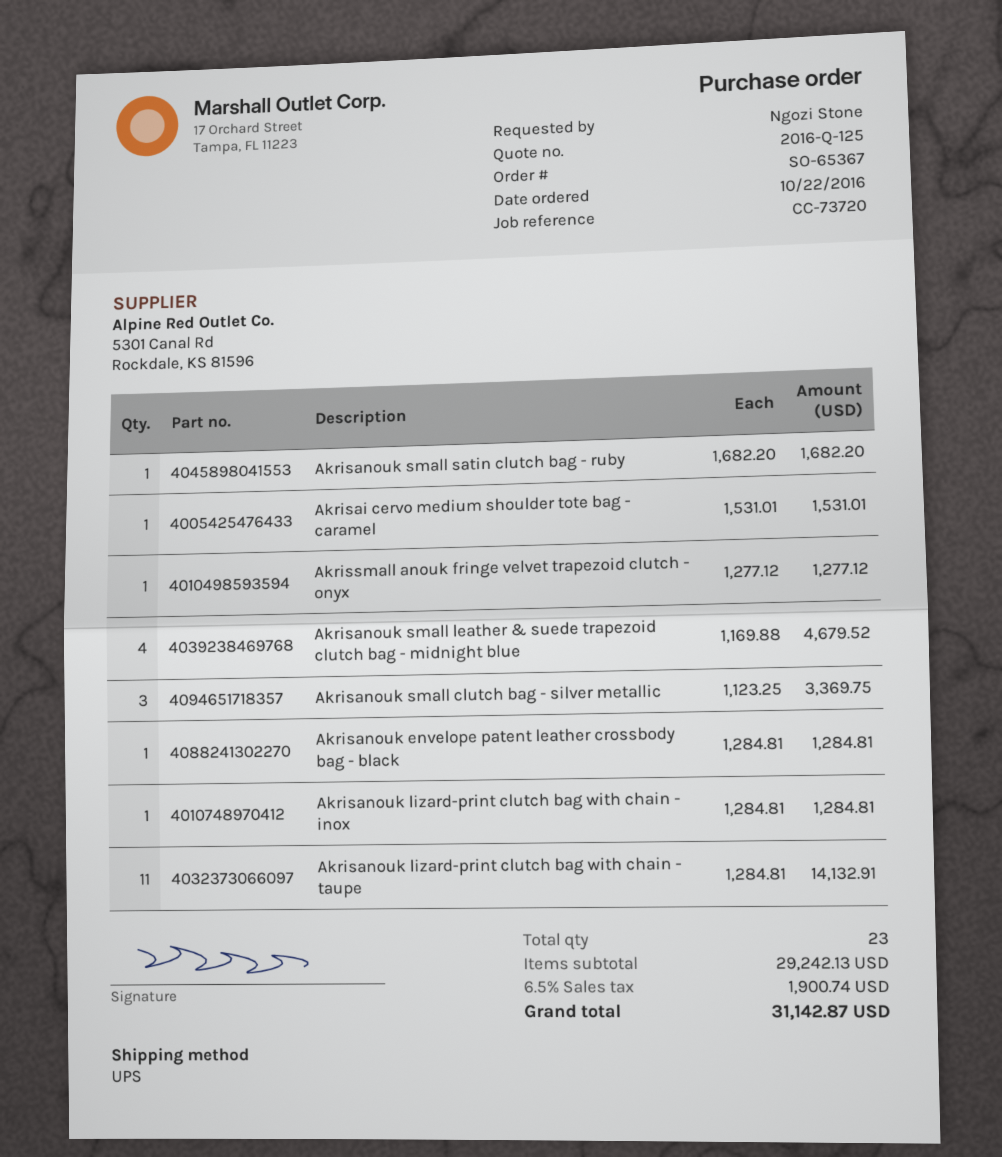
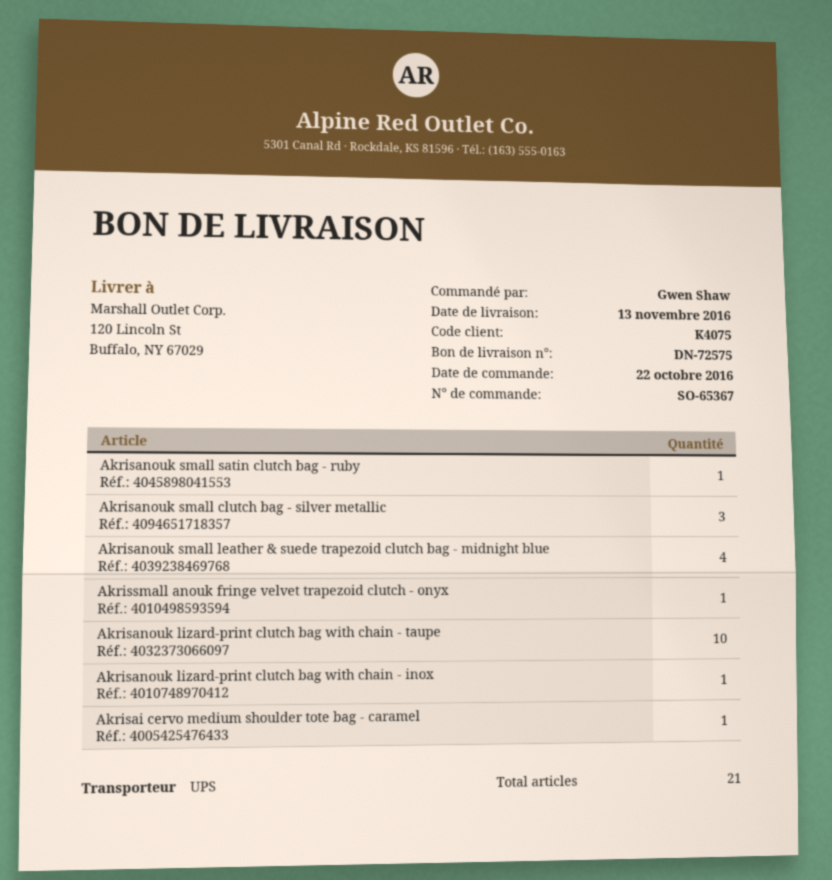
ordered by: Ngozi Stone -> Gwen Shaw
Akrisanouk envelope patent leather crossbody bag - black: 1 -> none
Akrisanouk lizard-print clutch bag with chain - taupe: 11 -> 10
total quantity: 23 -> 21

